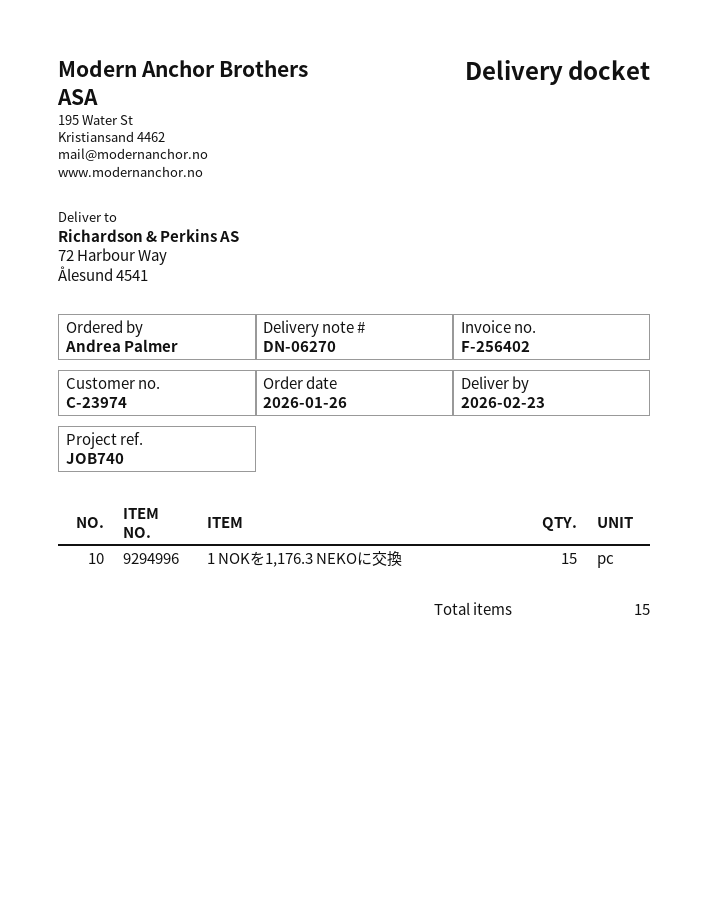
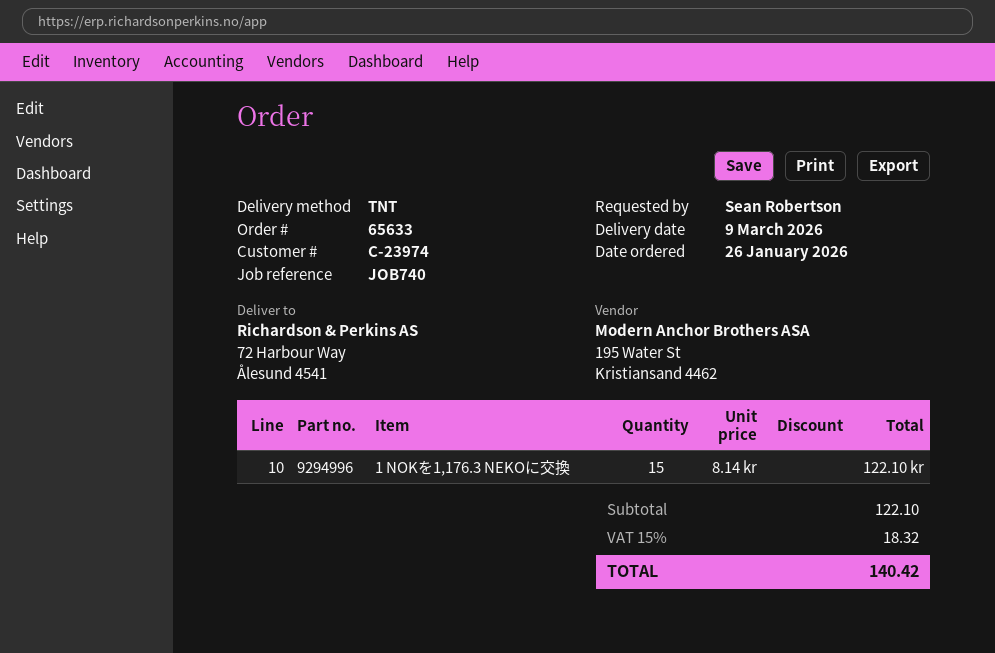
delivery date: 2026-02-23 -> 2026-03-09
ordered by: Andrea Palmer -> Sean Robertson

